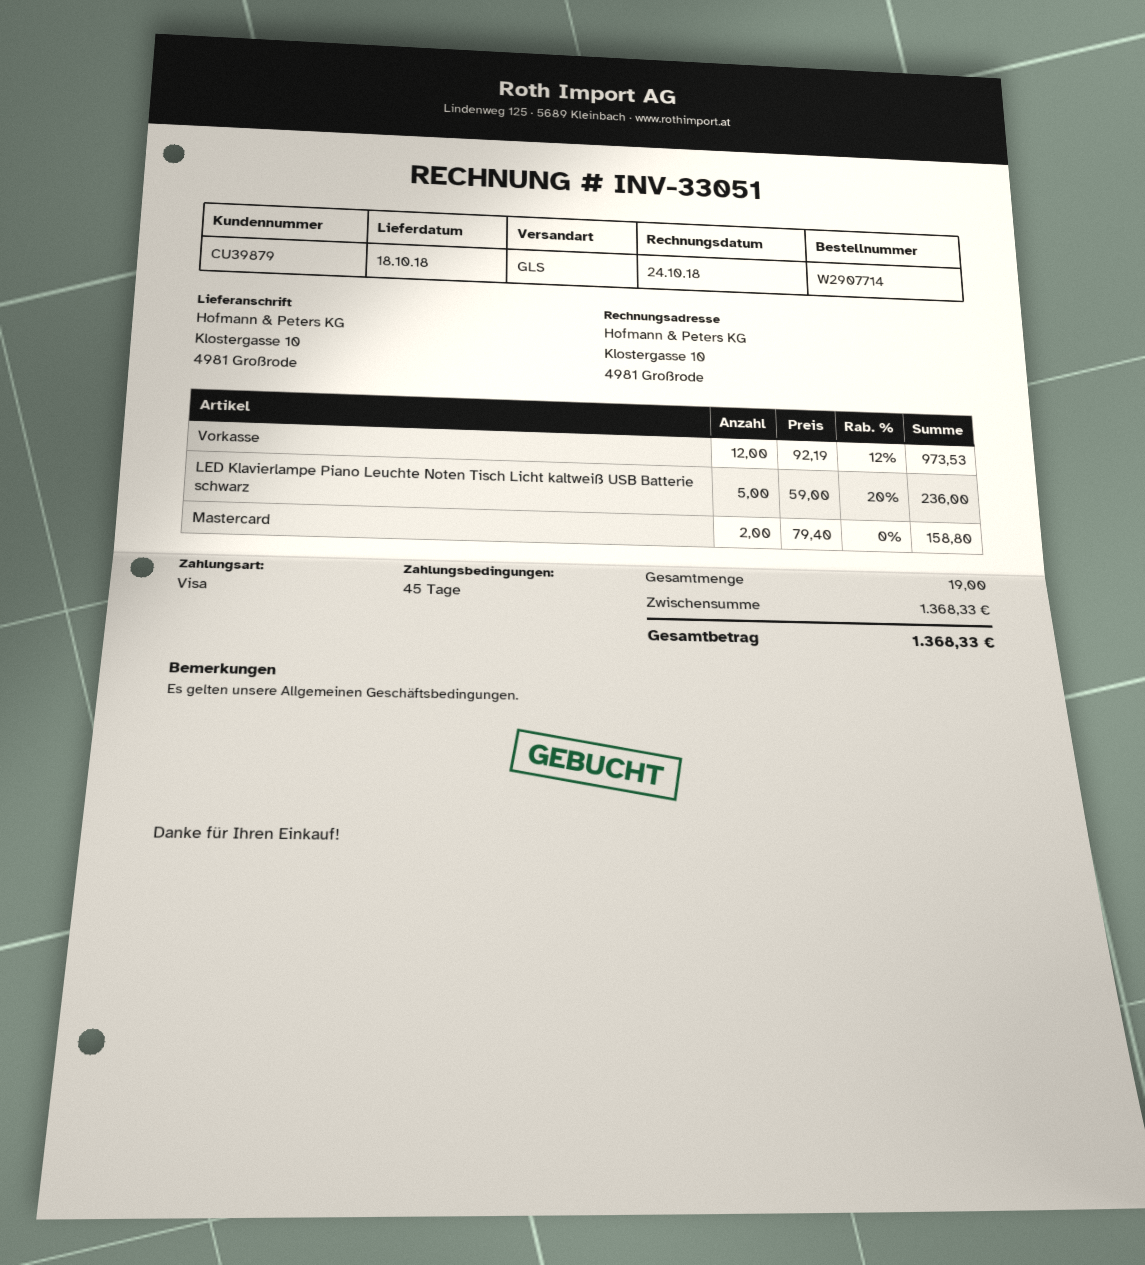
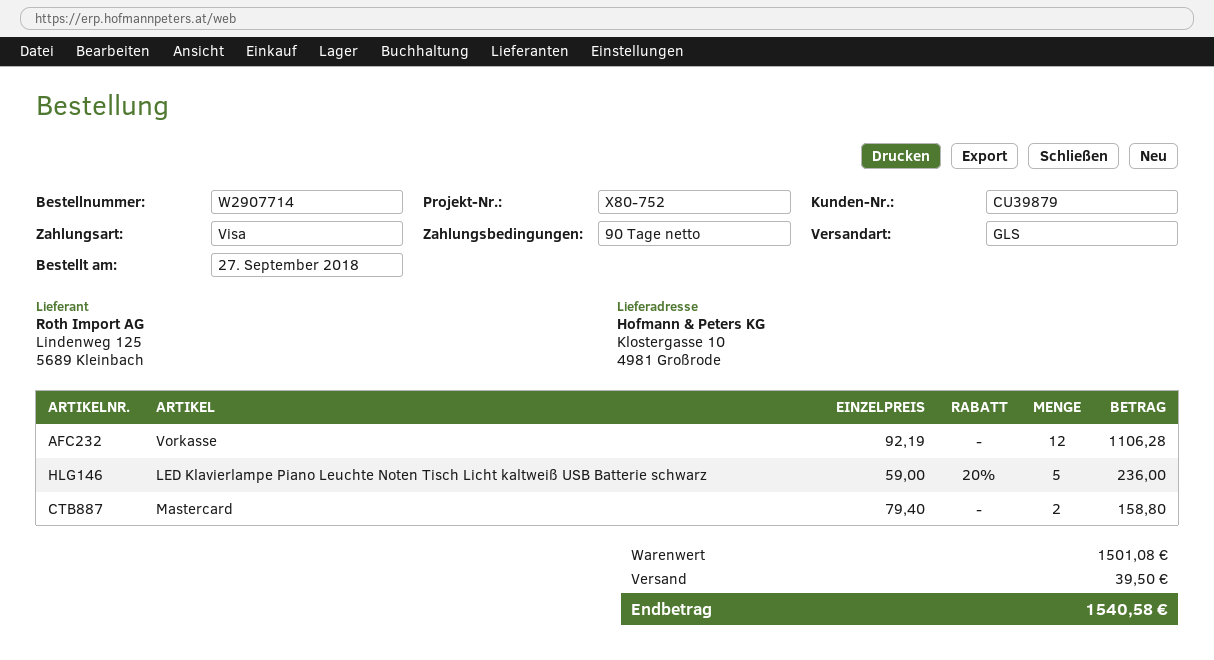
payment terms: 45 days -> 90 days
Vorkasse: 12 x 92.19 - 12% = 973.53 -> 12 x 92.19 = 1106.28
subtotal: 1368.33 -> 1501.08
shipping: none -> 39.50
total: 1368.33 -> 1540.58

